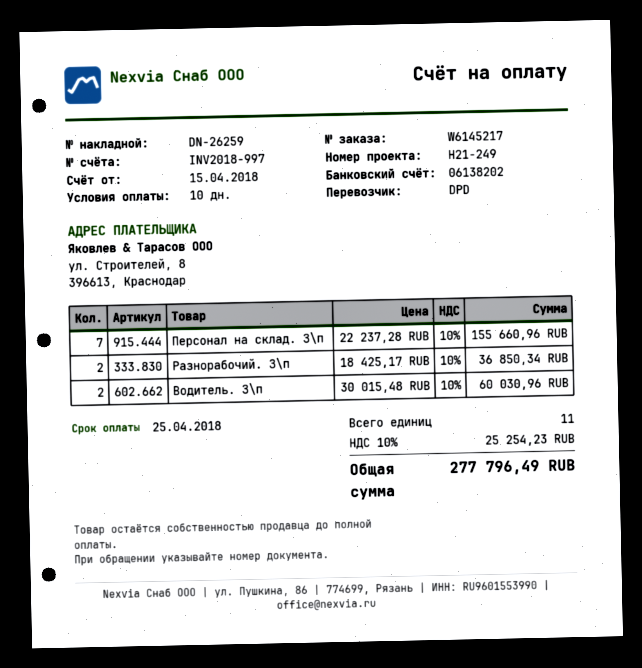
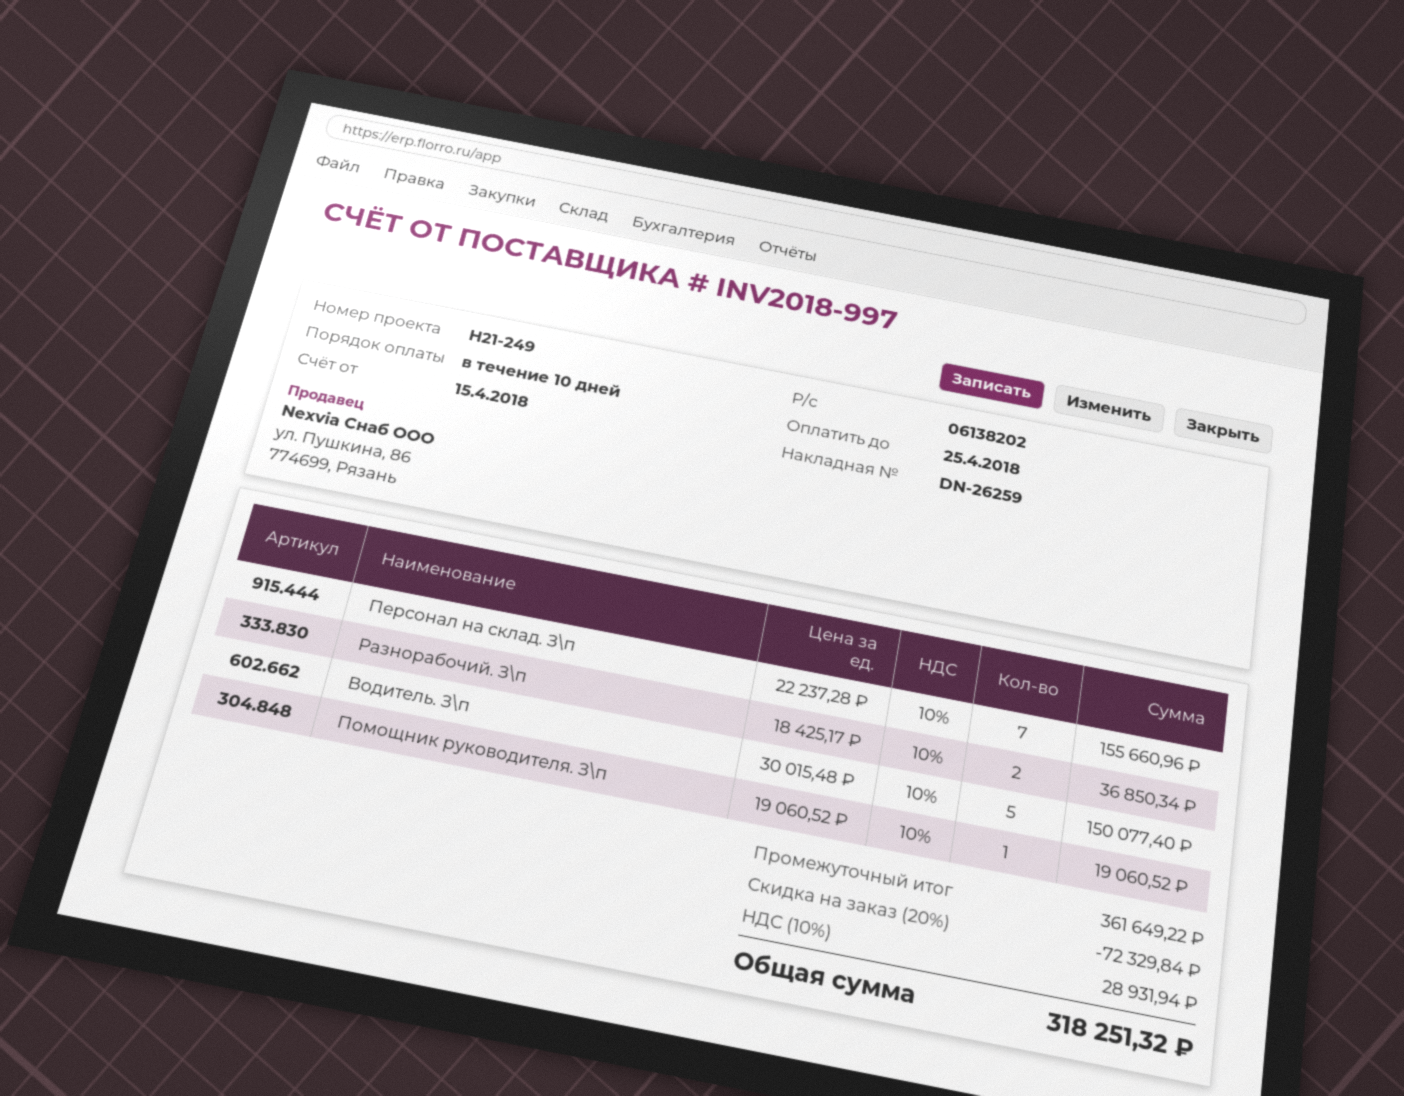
Водитель. З\п: 2 x 30015.48 = 60030.96 -> 5 x 30015.48 = 150077.40
Помощник руководителя. З\п: none -> 1 x 19060.52 = 19060.52
discount: none -> 20% = 72329.84
tax: 10% = 25254.23 -> 10% = 28931.94
total: 277796.49 -> 318251.32

